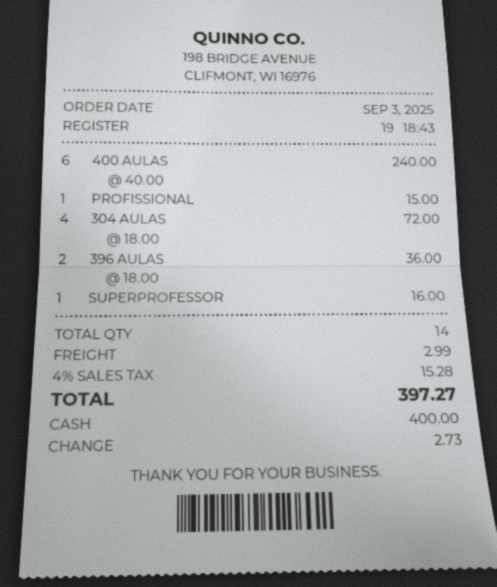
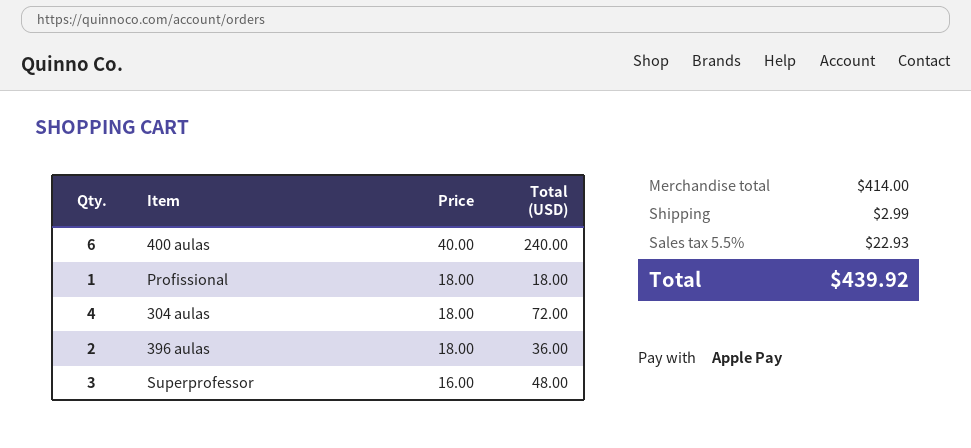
payment method: cash -> Apple Pay
PROFISSIONAL: 1 x 15.00 = 15.00 -> 1 x 18.00 = 18.00
SUPERPROFESSOR: 1 x 16.00 = 16.00 -> 3 x 16.00 = 48.00
tax: 4% = 15.28 -> 5.5% = 22.93
total: 397.27 -> 439.92

